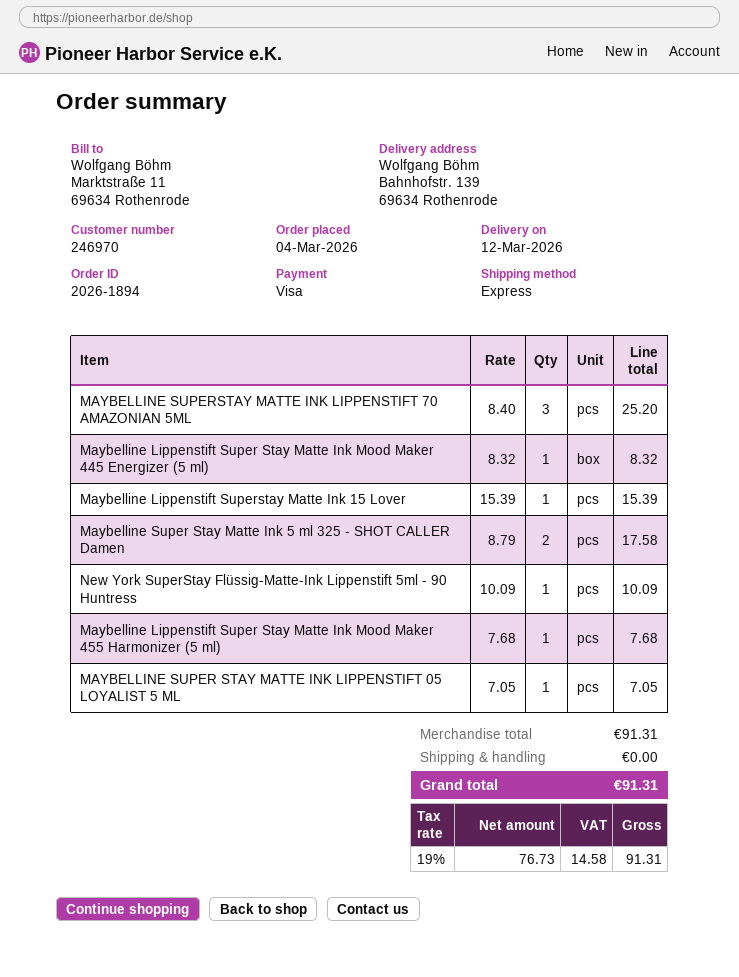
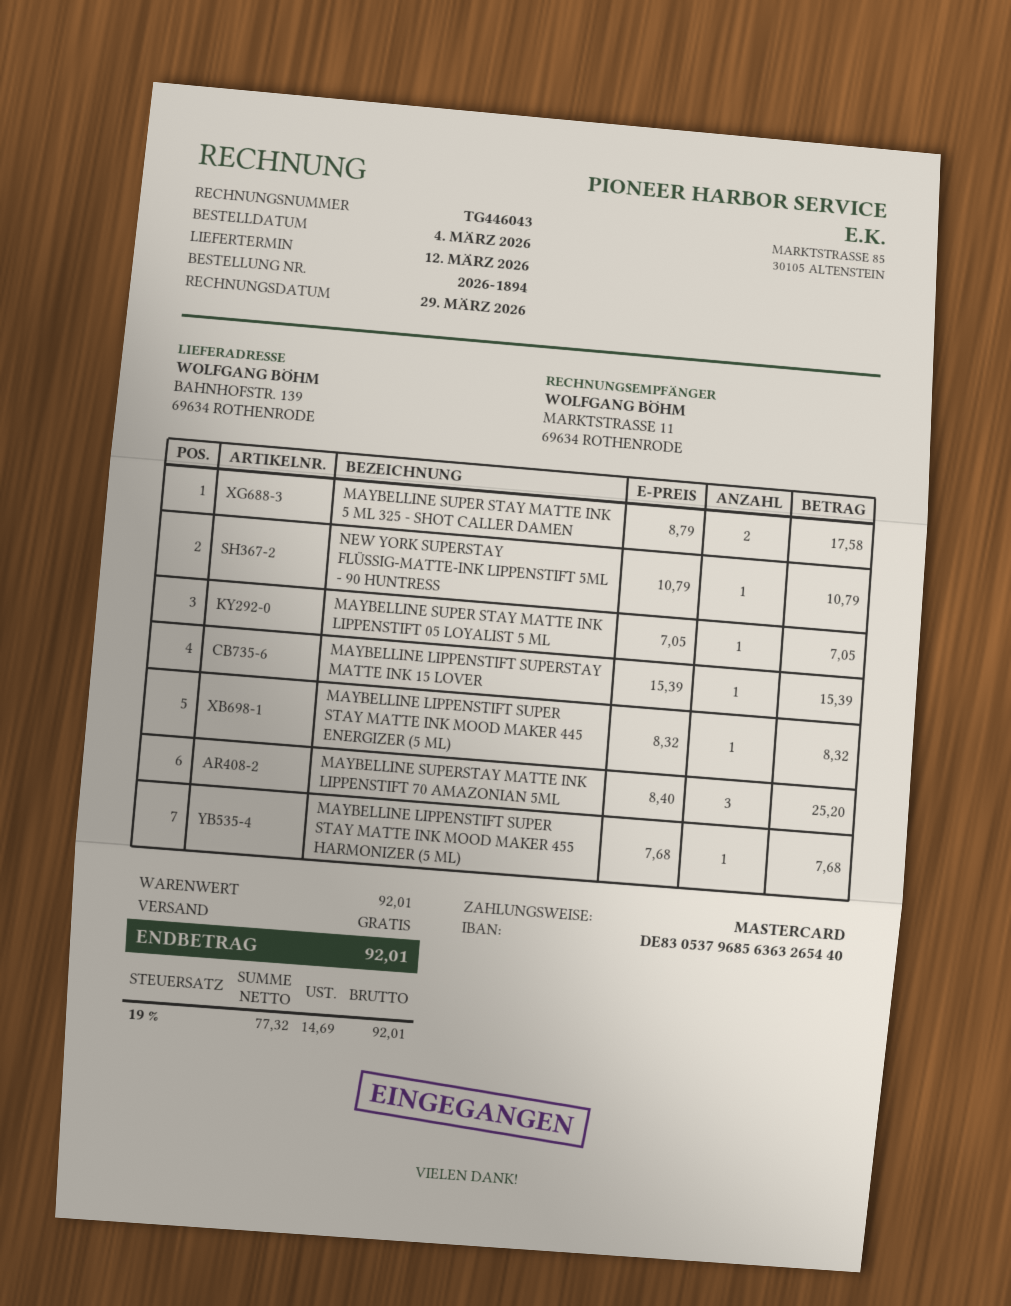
payment method: Visa -> Mastercard
New York SuperStay Flüssig-Matte-Ink Lippenstift 5ml - 90 Huntress: 1 x 10.09 = 10.09 -> 1 x 10.79 = 10.79
subtotal: 91.31 -> 92.01
net: 76.73 -> 77.32
tax: 19% = 14.58 -> 19% = 14.69
total: 91.31 -> 92.01

